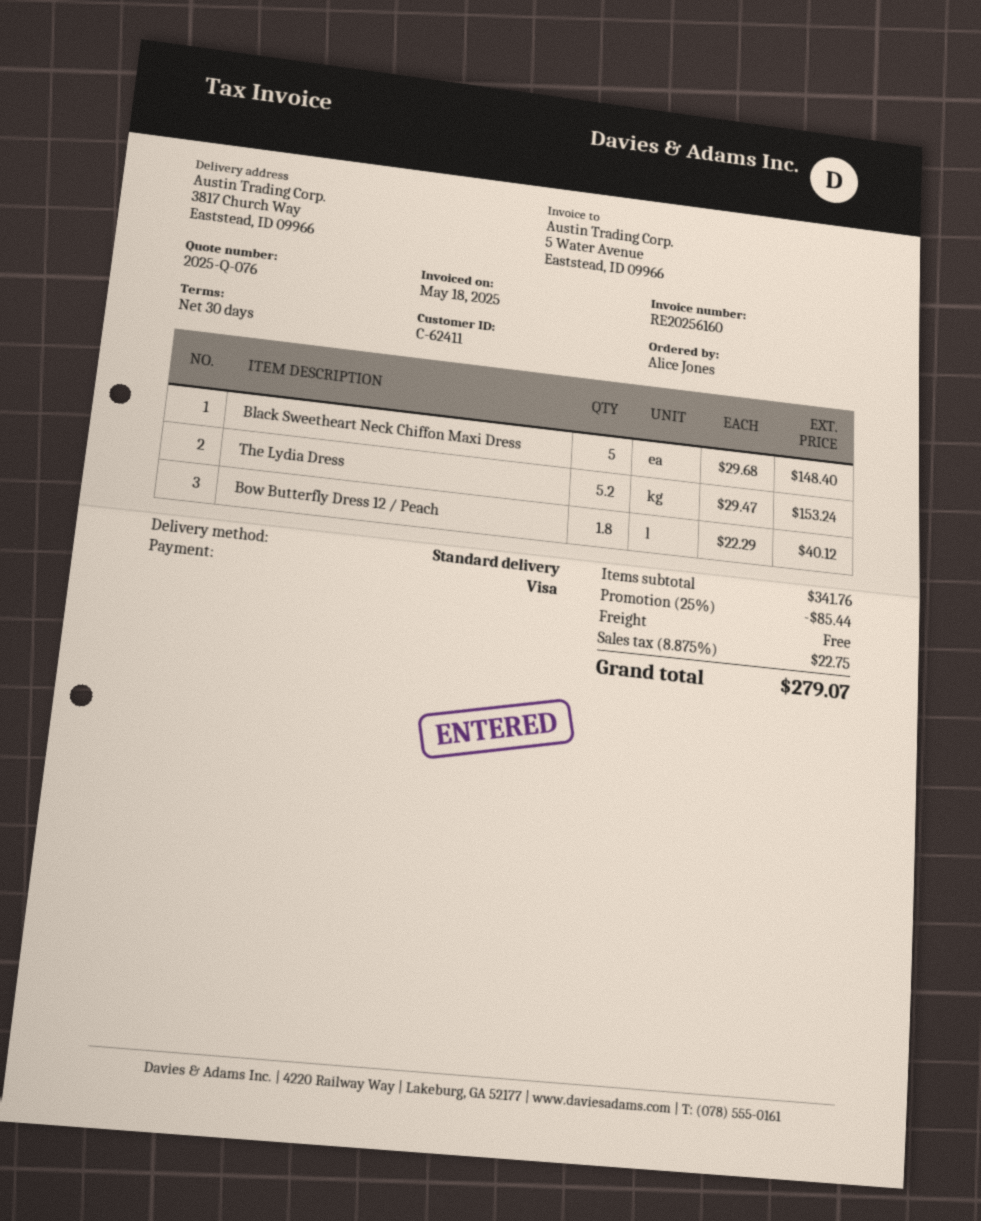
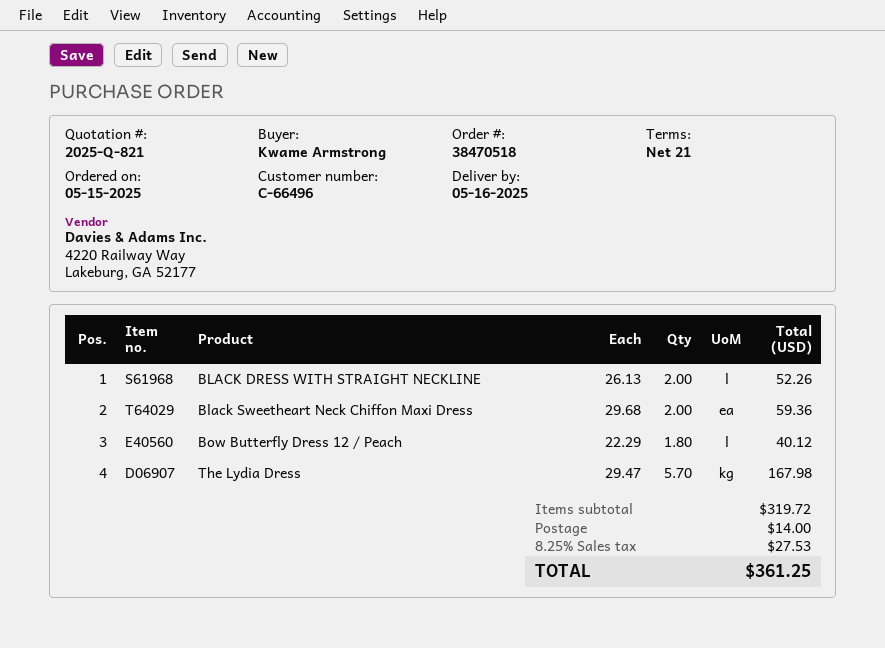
quote number: 2025-Q-076 -> 2025-Q-821
payment terms: 30 days -> 21 days
customer number: C-62411 -> C-66496
ordered by: Alice Jones -> Kwame Armstrong
Black Sweetheart Neck Chiffon Maxi Dress: 5 x 29.68 = 148.40 -> 2 x 29.68 = 59.36
The Lydia Dress: 5.2 x 29.47 = 153.24 -> 5.7 x 29.47 = 167.98
BLACK DRESS WITH STRAIGHT NECKLINE: none -> 2 x 26.13 = 52.26
subtotal: 341.76 -> 319.72
discount: 25% = 85.44 -> none
shipping: 0.00 -> 14.00
tax: 8.875% = 22.75 -> 8.25% = 27.53
total: 279.07 -> 361.25

